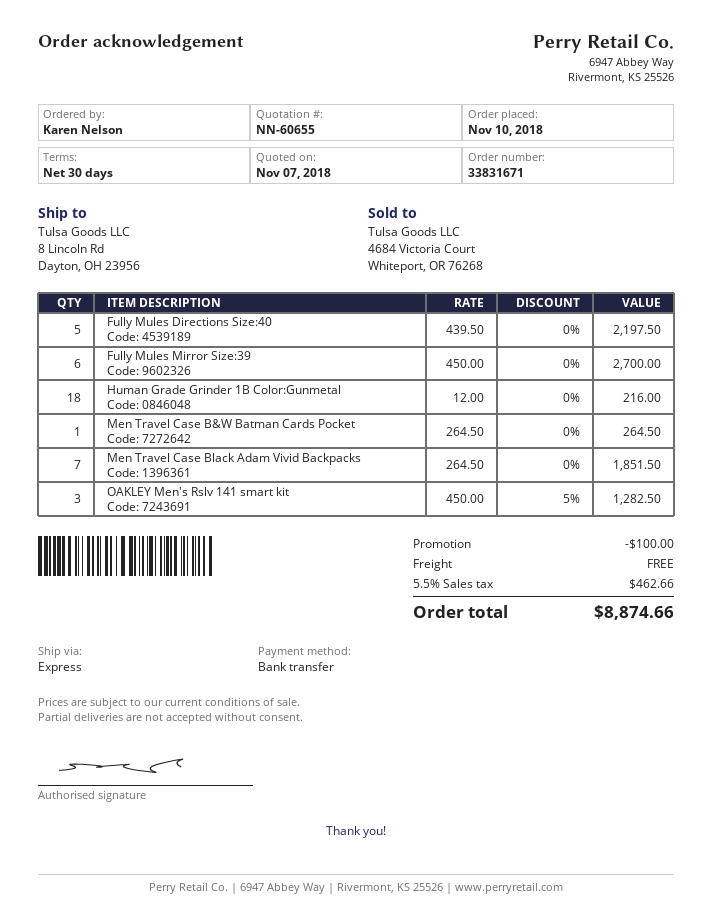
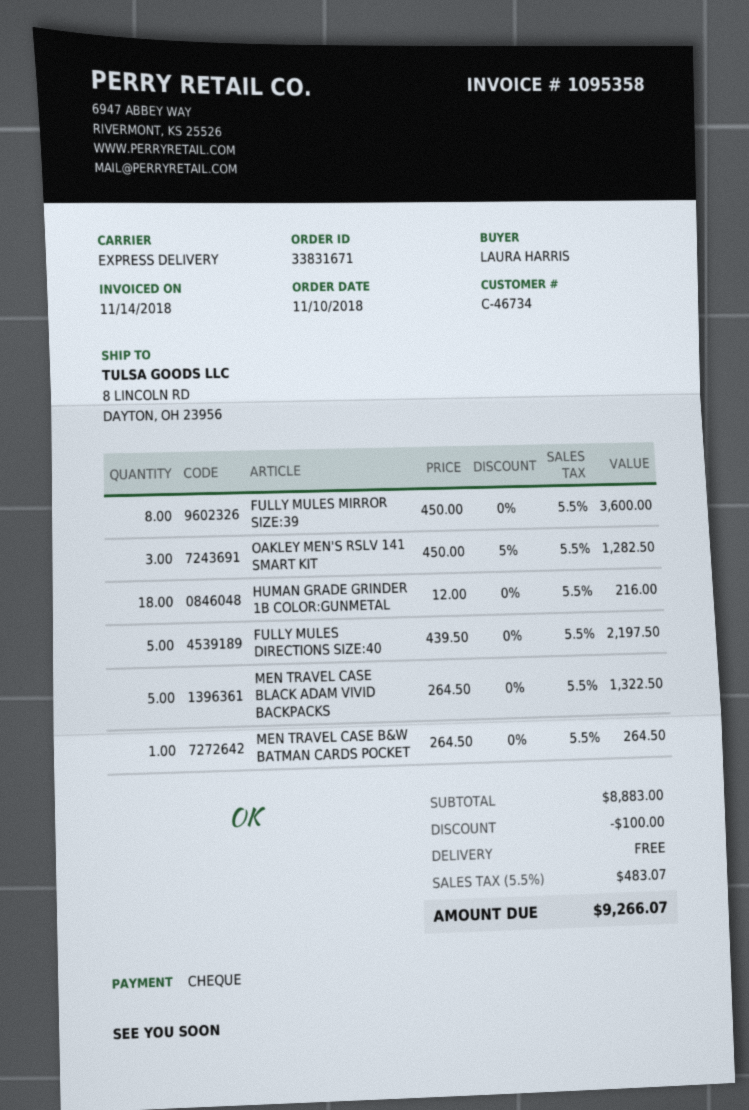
ordered by: Karen Nelson -> LAURA HARRIS
payment method: bank transfer -> cheque
Fully Mules Mirror Size:39: 6 x 450.00 = 2700.00 -> 8 x 450.00 = 3600.00
Men Travel Case Black Adam Vivid Backpacks: 7 x 264.50 = 1851.50 -> 5 x 264.50 = 1322.50
tax: 5.5% = 462.66 -> 5.5% = 483.07
total: 8874.66 -> 9266.07

